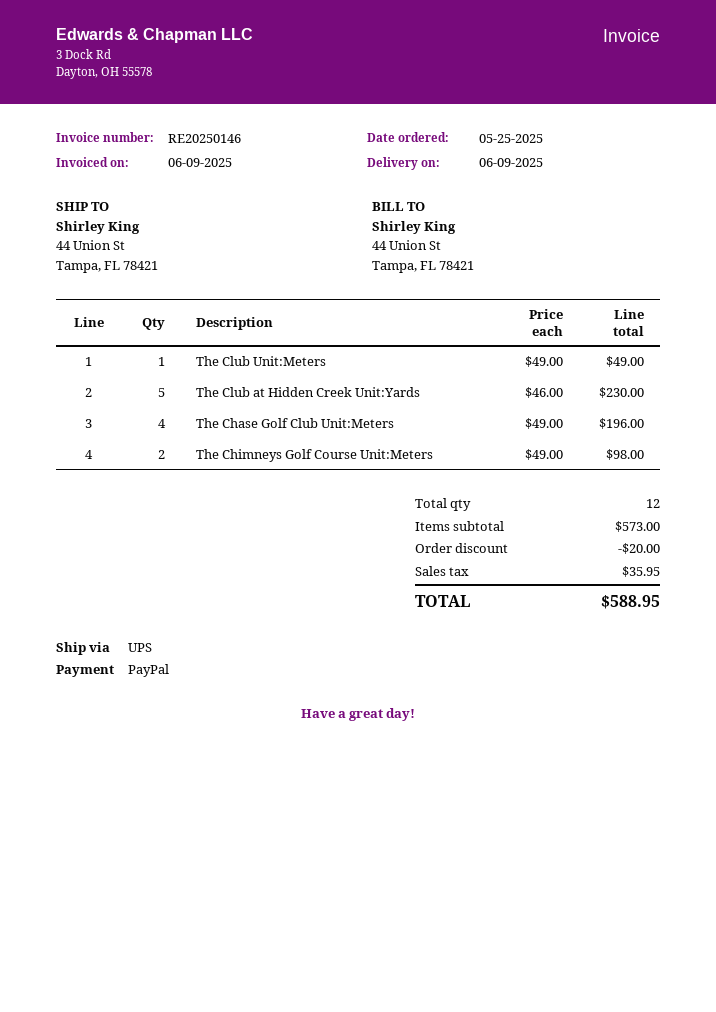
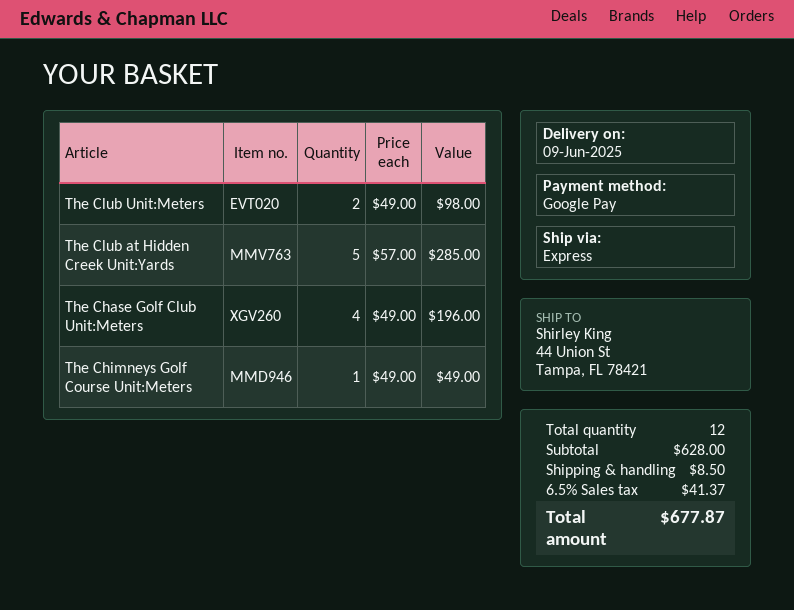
payment method: PayPal -> Google Pay
shipping method: UPS -> express
The Club Unit:Meters: 1 x 49.00 = 49.00 -> 2 x 49.00 = 98.00
The Club at Hidden Creek Unit:Yards: 5 x 46.00 = 230.00 -> 5 x 57.00 = 285.00
The Chimneys Golf Course Unit:Meters: 2 x 49.00 = 98.00 -> 1 x 49.00 = 49.00
subtotal: 573.00 -> 628.00
discount: 20.00 -> none
shipping: none -> 8.50
tax: 35.95 -> 41.37
total: 588.95 -> 677.87

